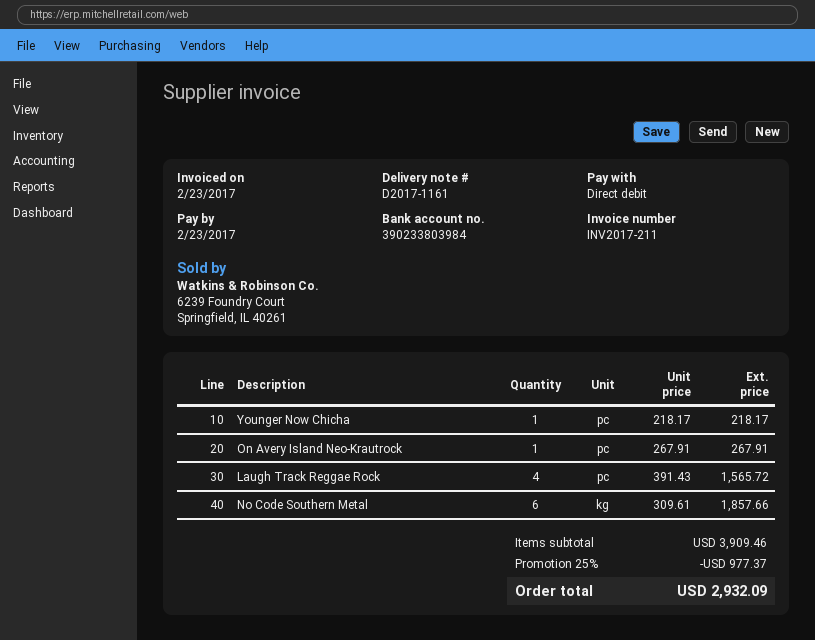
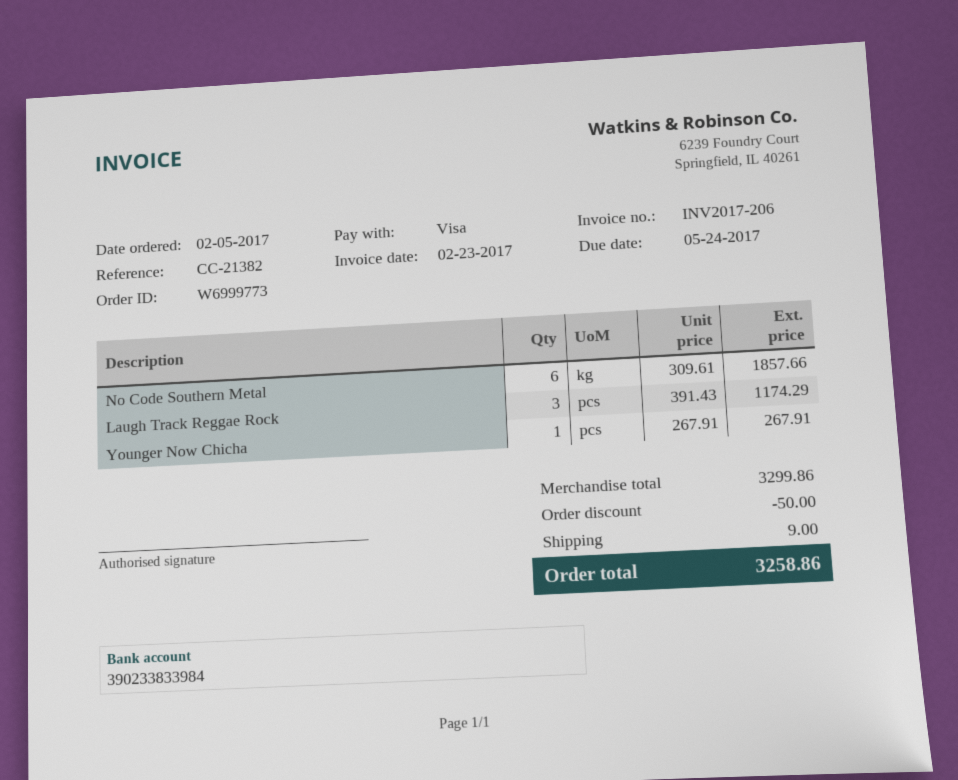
invoice number: INV2017-211 -> INV2017-206
due date: 2017-02-23 -> 2017-05-24
payment method: direct debit -> Visa
bank account: 390233803984 -> 390233833984
Younger Now Chicha: 1 x 218.17 = 218.17 -> 1 x 267.91 = 267.91
On Avery Island Neo-Krautrock: 1 x 267.91 = 267.91 -> none
Laugh Track Reggae Rock: 4 x 391.43 = 1565.72 -> 3 x 391.43 = 1174.29
subtotal: 3909.46 -> 3299.86
discount: 977.37 -> 50.00
shipping: none -> 9.00
total: 2932.09 -> 3258.86

